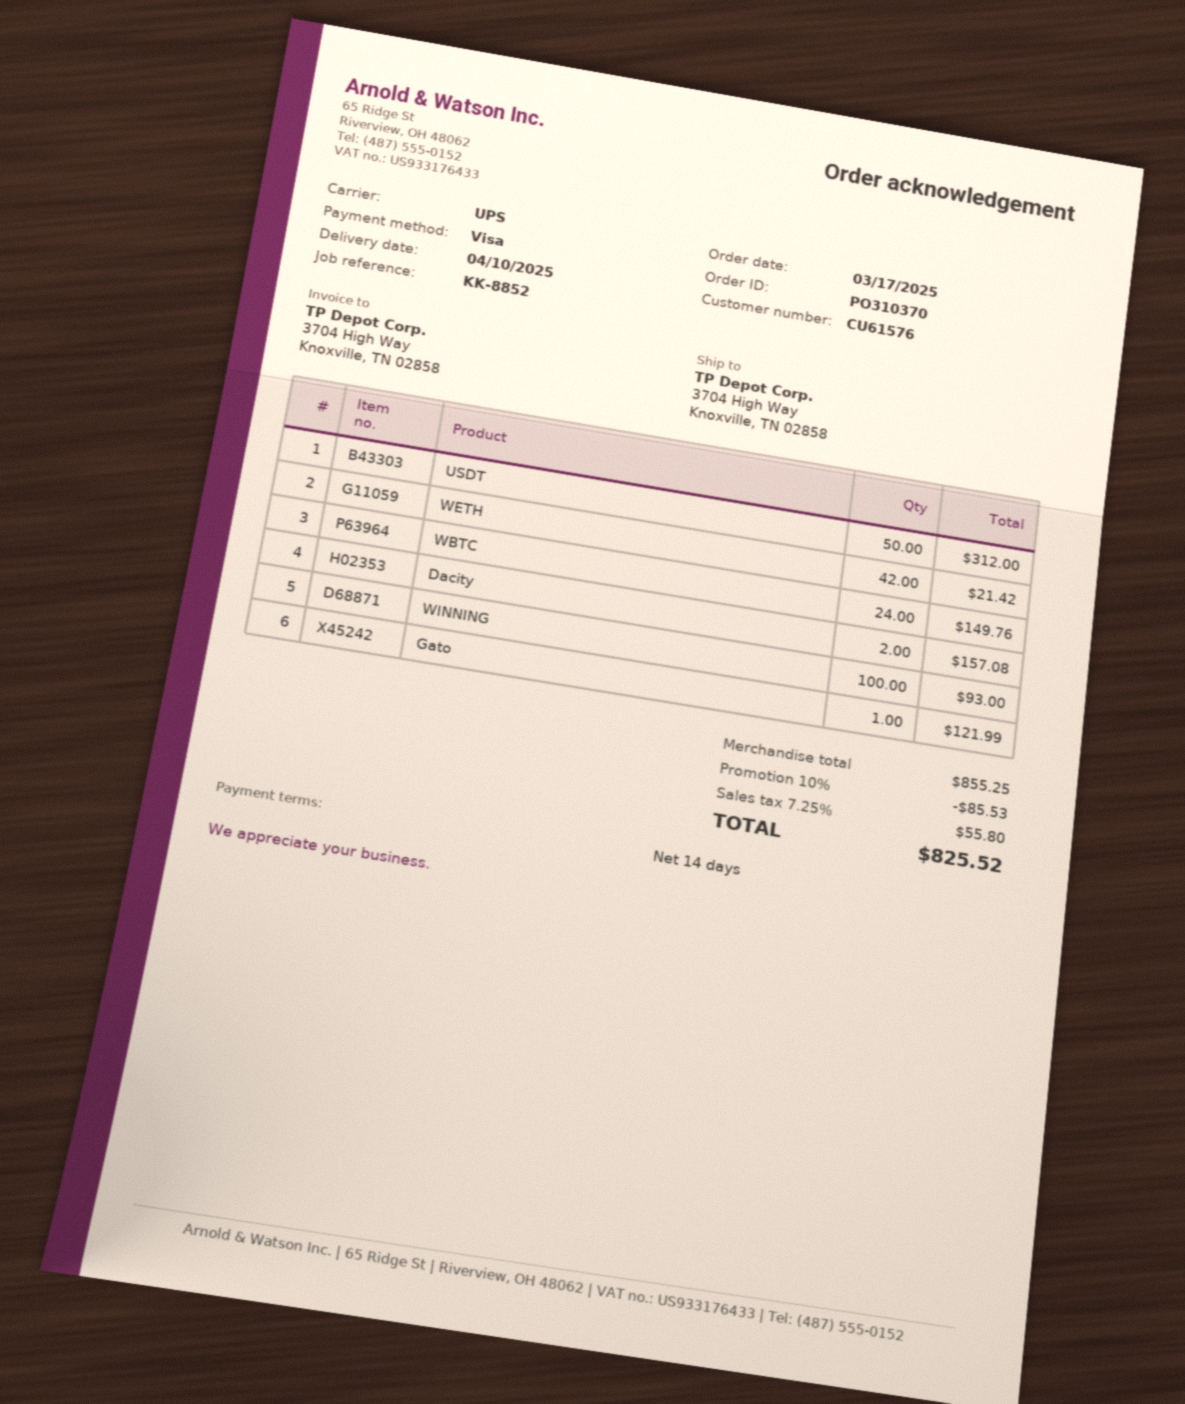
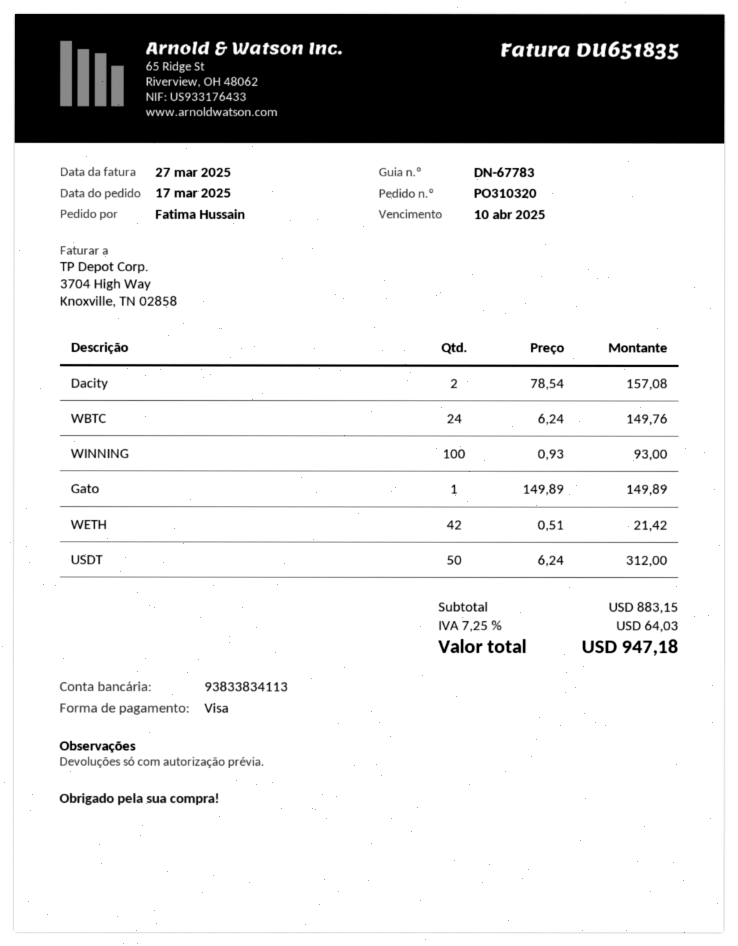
order number: PO310370 -> PO310320
Gato: 1 for 121.99 -> 1 for 149.89
subtotal: 855.25 -> 883.15
discount: 10% = 85.53 -> none
tax: 7.25% = 55.80 -> 7.25% = 64.03
total: 825.52 -> 947.18

